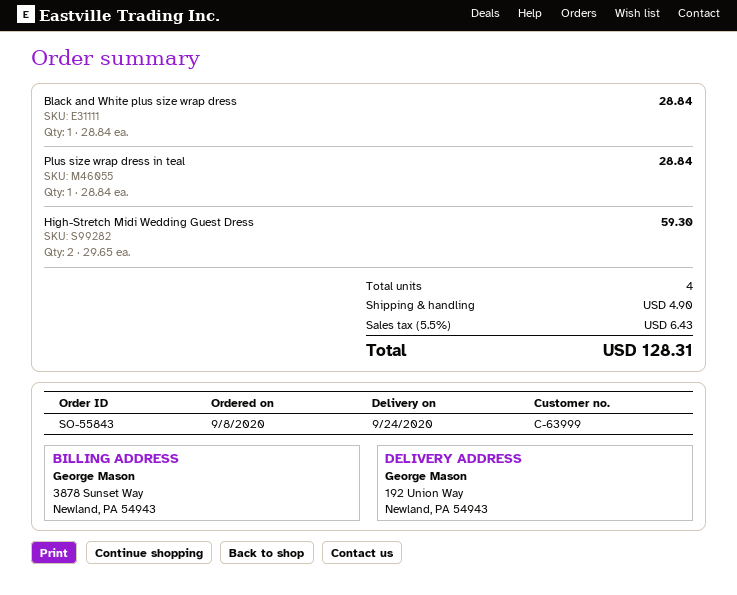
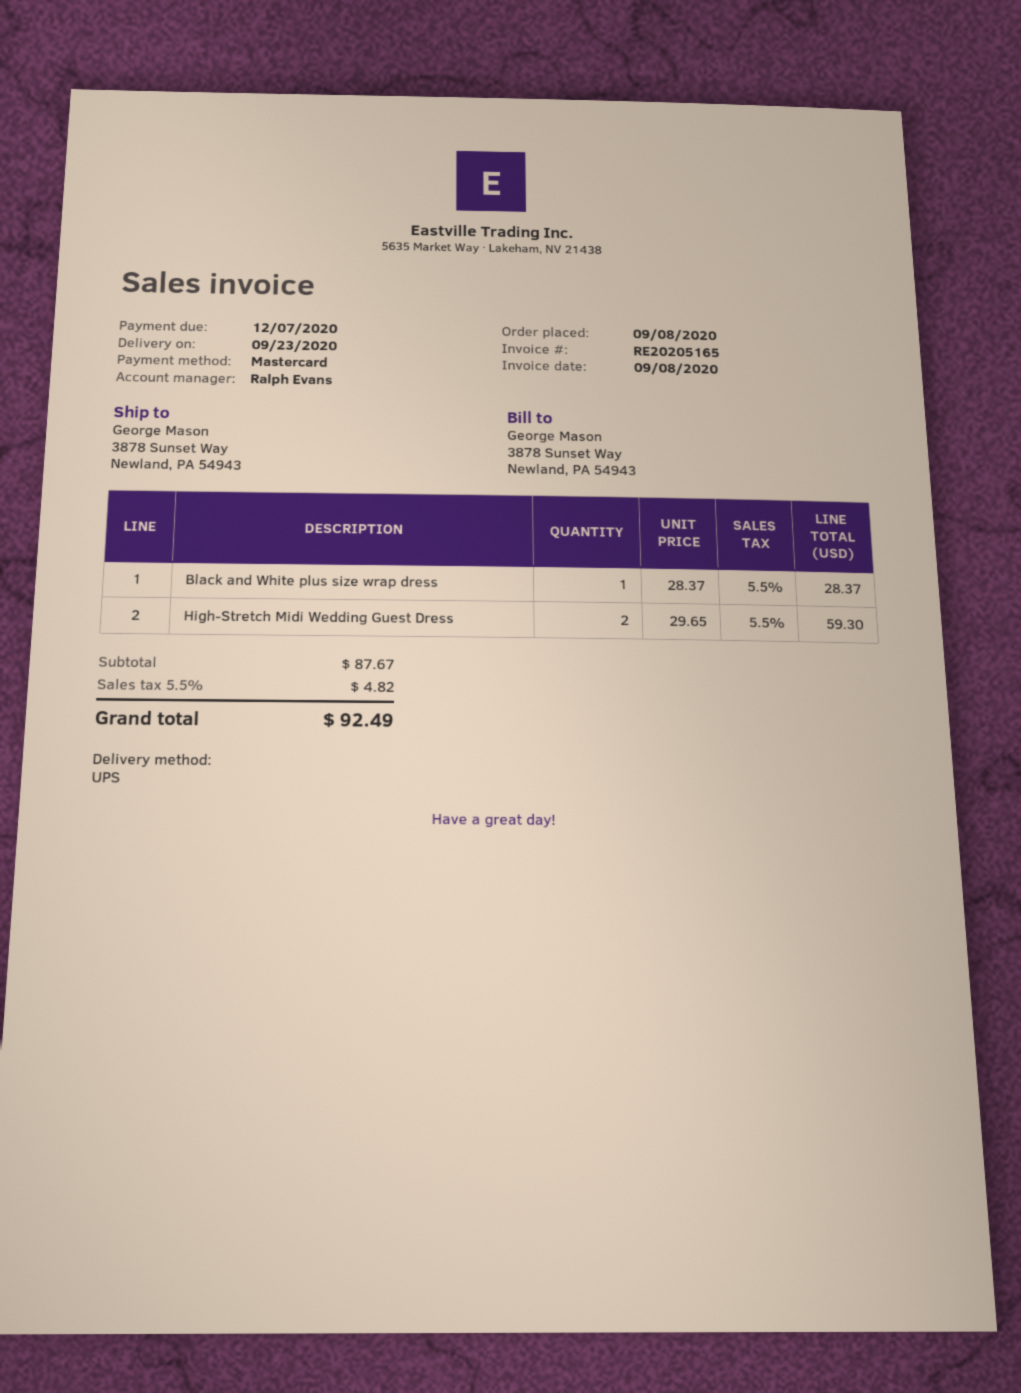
delivery date: 2020-09-24 -> 2020-09-23
ship to: 192 Union Way, Newland, PA 54943 -> 3878 Sunset Way, Newland, PA 54943
Black and White plus size wrap dress: 1 x 28.84 = 28.84 -> 1 x 28.37 = 28.37
Plus size wrap dress in teal: 1 x 28.84 = 28.84 -> none
shipping: 4.90 -> none
tax: 5.5% = 6.43 -> 5.5% = 4.82
total: 128.31 -> 92.49

